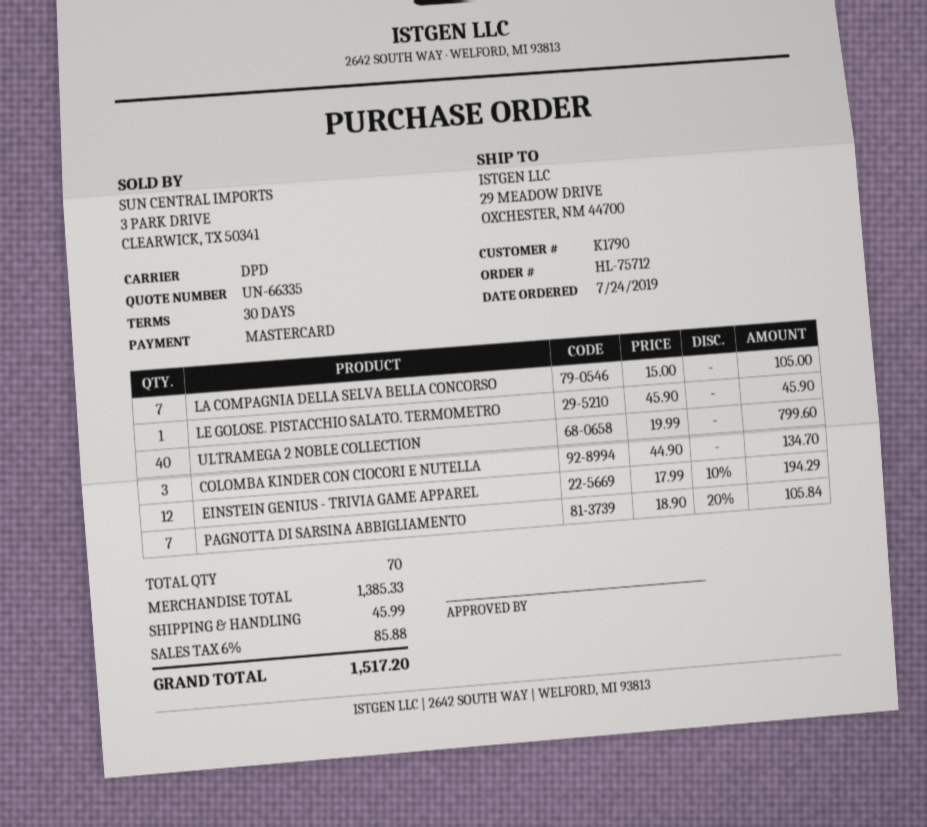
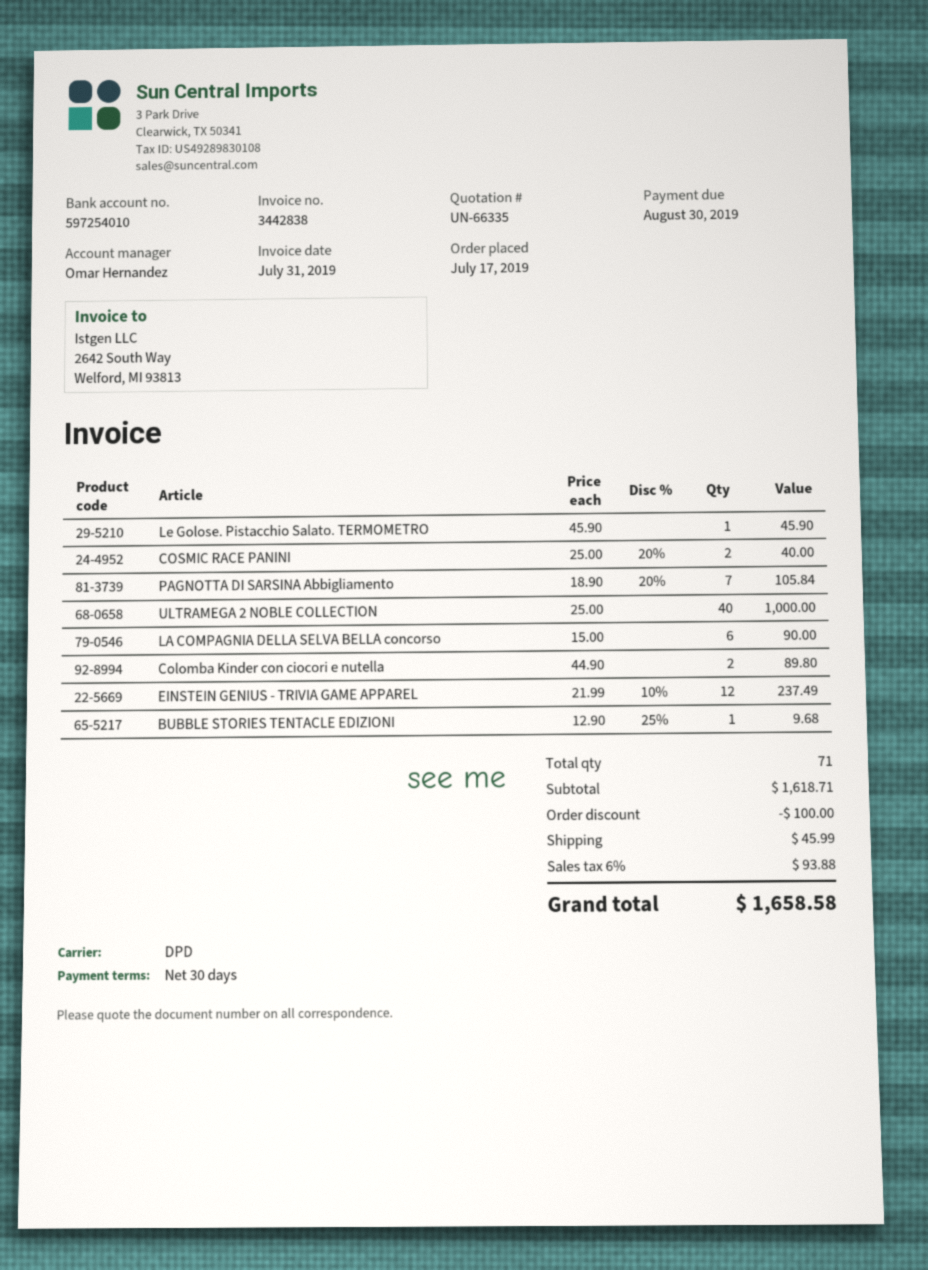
order date: 2019-07-24 -> 2019-07-17
LA COMPAGNIA DELLA SELVA BELLA CONCORSO: 7 x 15.00 = 105.00 -> 6 x 15.00 = 90.00
ULTRAMEGA 2 NOBLE COLLECTION: 40 x 19.99 = 799.60 -> 40 x 25.00 = 1000.00
COLOMBA KINDER CON CIOCORI E NUTELLA: 3 x 44.90 = 134.70 -> 2 x 44.90 = 89.80
EINSTEIN GENIUS - TRIVIA GAME APPAREL: 12 x 17.99 - 10% = 194.29 -> 12 x 21.99 - 10% = 237.49
COSMIC RACE PANINI: none -> 2 x 25.00 - 20% = 40.00
BUBBLE STORIES TENTACLE EDIZIONI: none -> 1 x 12.90 - 25% = 9.68
total quantity: 70 -> 71
subtotal: 1385.33 -> 1618.71
discount: none -> 100.00
tax: 6% = 85.88 -> 6% = 93.88
total: 1517.20 -> 1658.58

